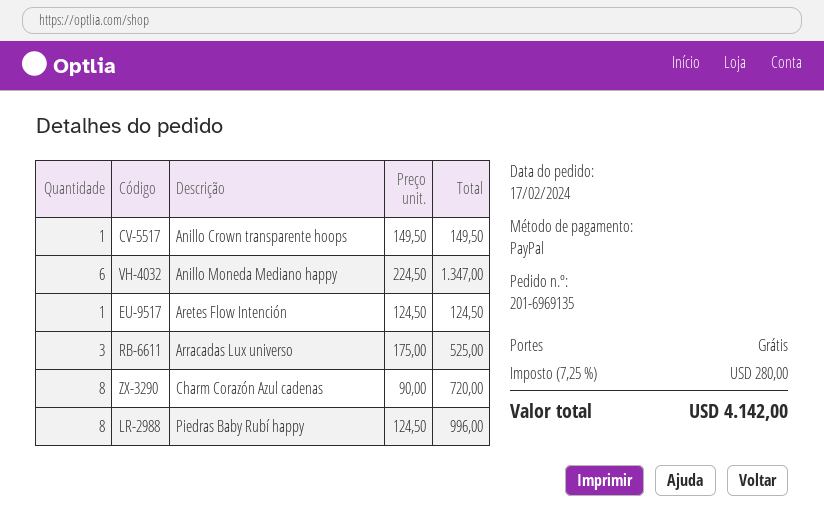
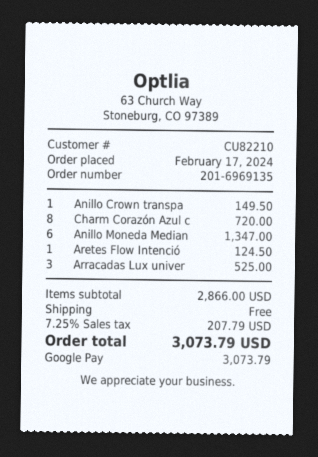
payment method: PayPal -> Google Pay
Piedras Baby Rubí happy: 8 for 996.00 -> none
tax: 7.25% = 280.00 -> 7.25% = 207.79
total: 4142.00 -> 3073.79

